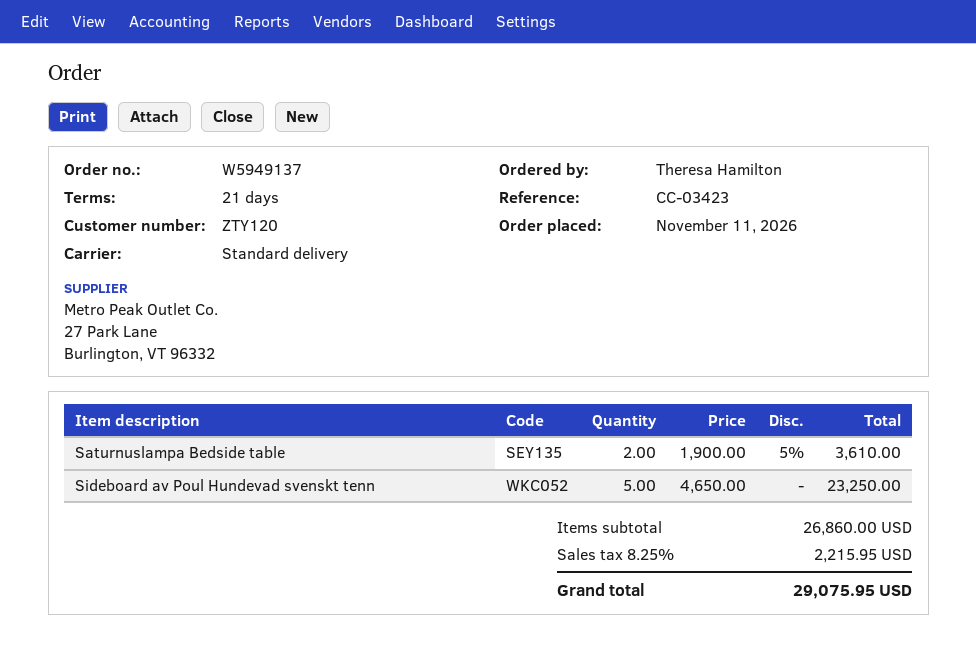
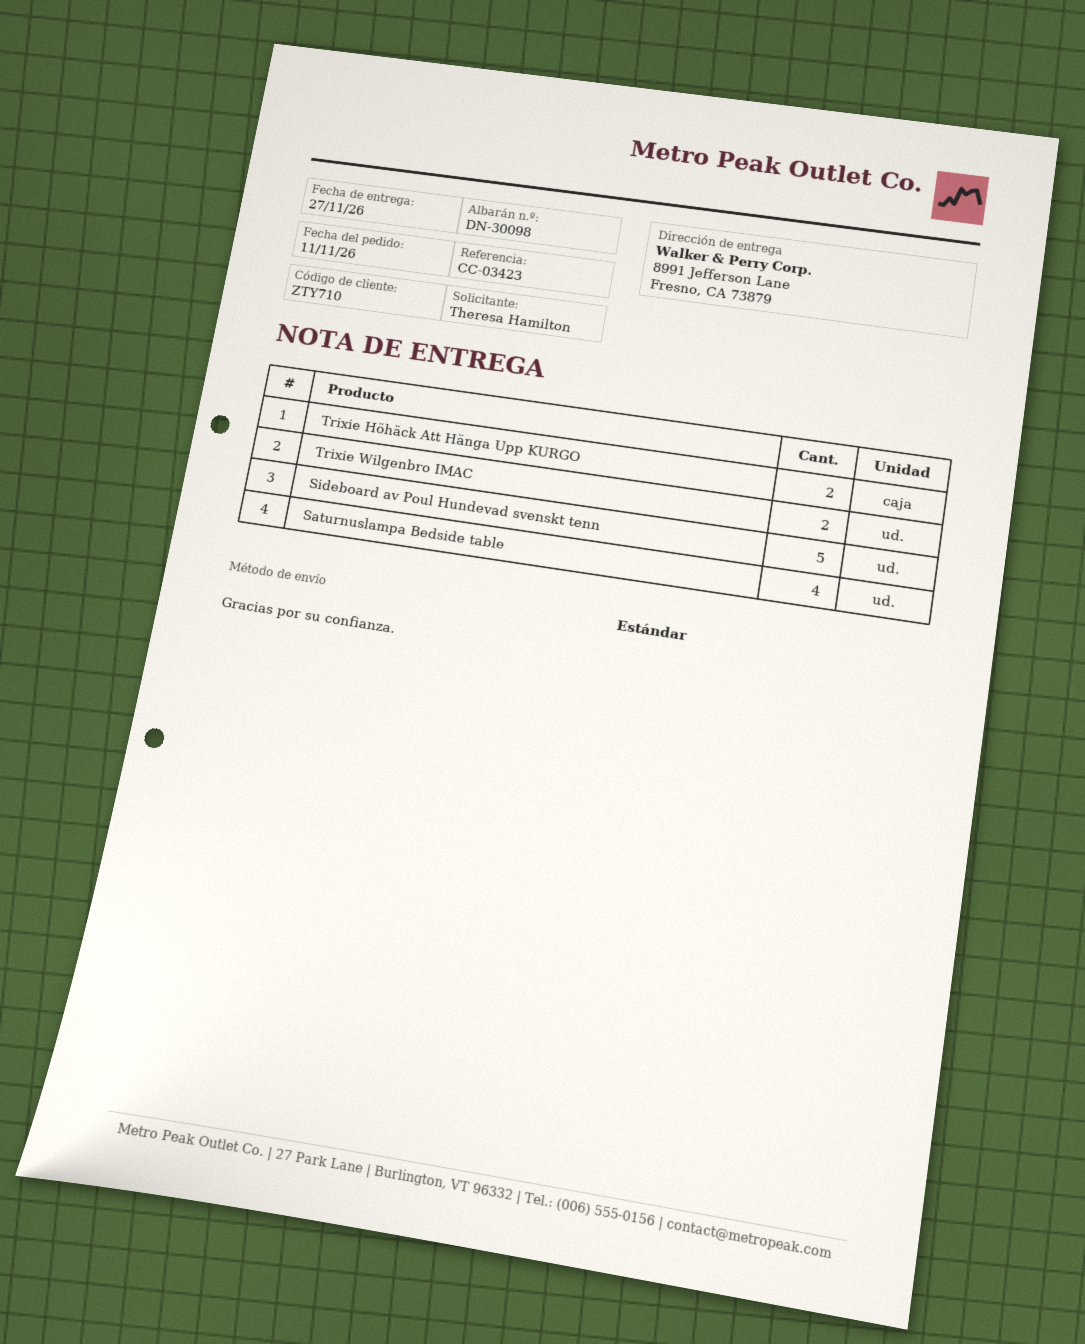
customer number: ZTY120 -> ZTY710
Saturnuslampa Bedside table: 2 -> 4
Trixie Höhäck Att Hänga Upp KURGO: none -> 2
Trixie Wilgenbro IMAC: none -> 2

